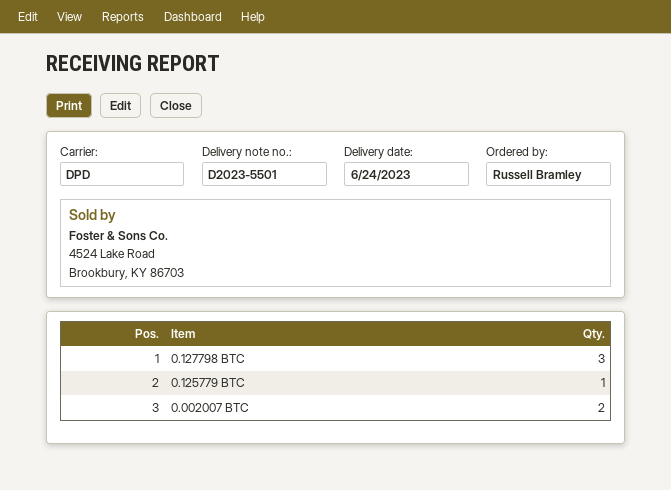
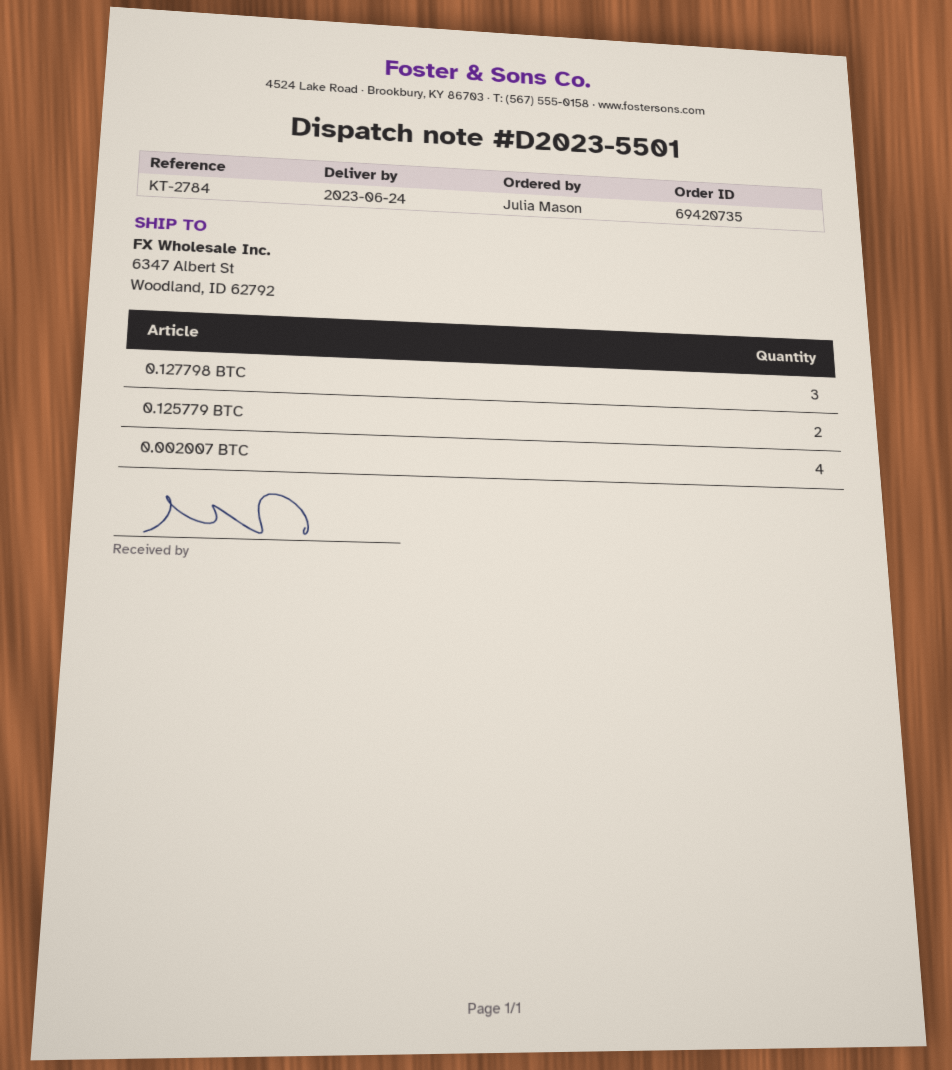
ordered by: Russell Bramley -> Julia Mason
0.125779 BTC: 1 -> 2
0.002007 BTC: 2 -> 4

